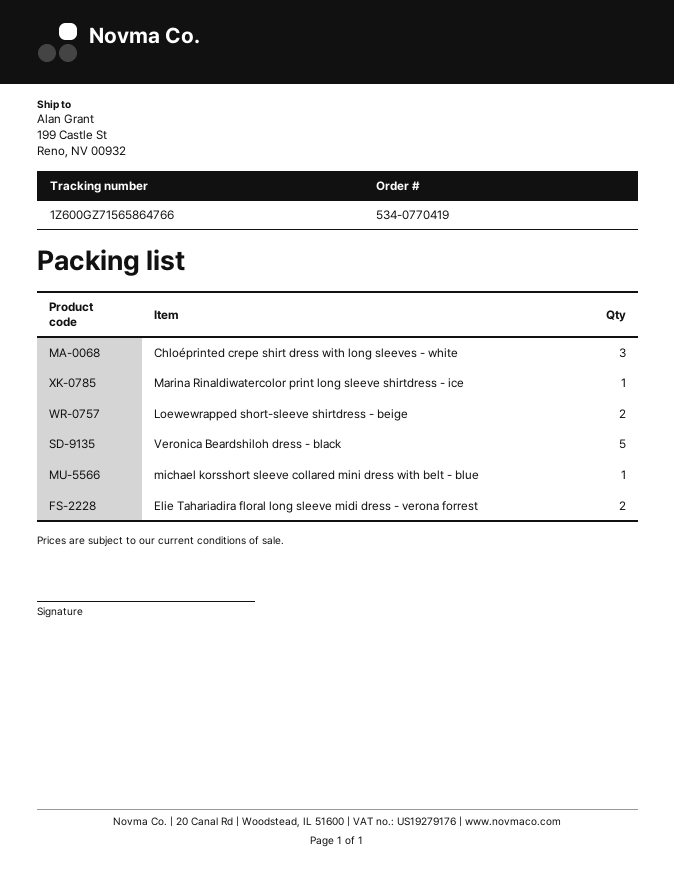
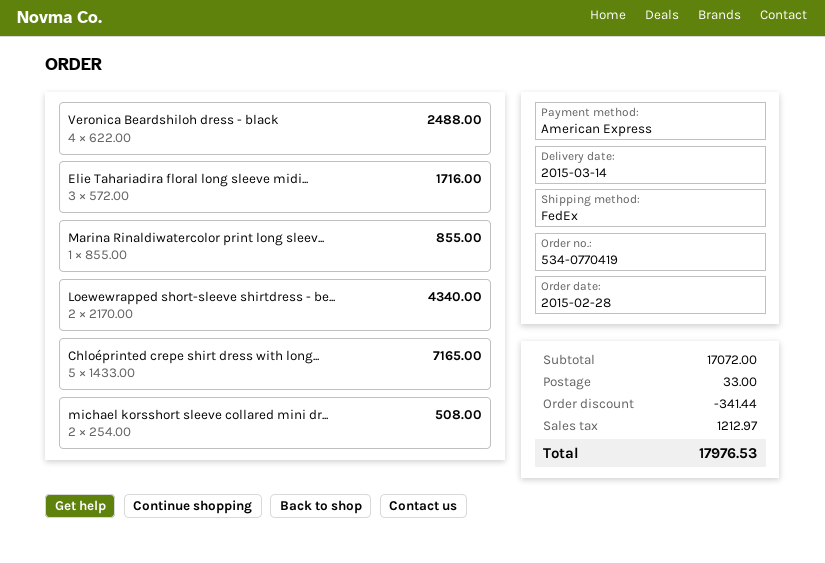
Chloéprinted crepe shirt dress with long sleeves - white: 3 -> 5
Veronica Beardshiloh dress - black: 5 -> 4
michael korsshort sleeve collared mini dress with belt - blue: 1 -> 2
Elie Tahariadira floral long sleeve midi dress - verona forrest: 2 -> 3

